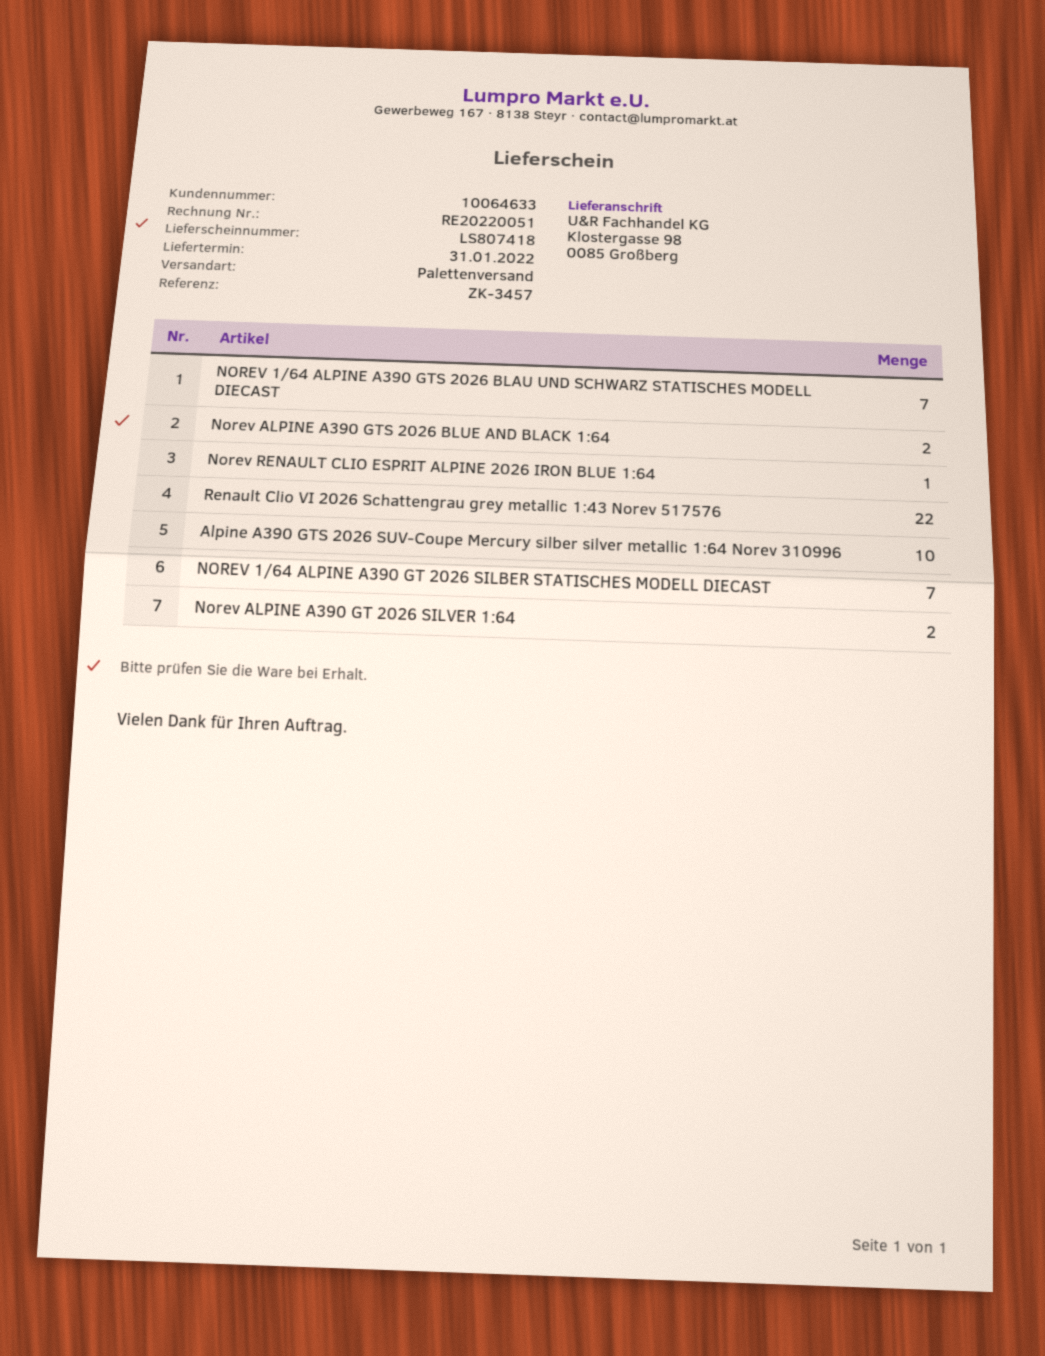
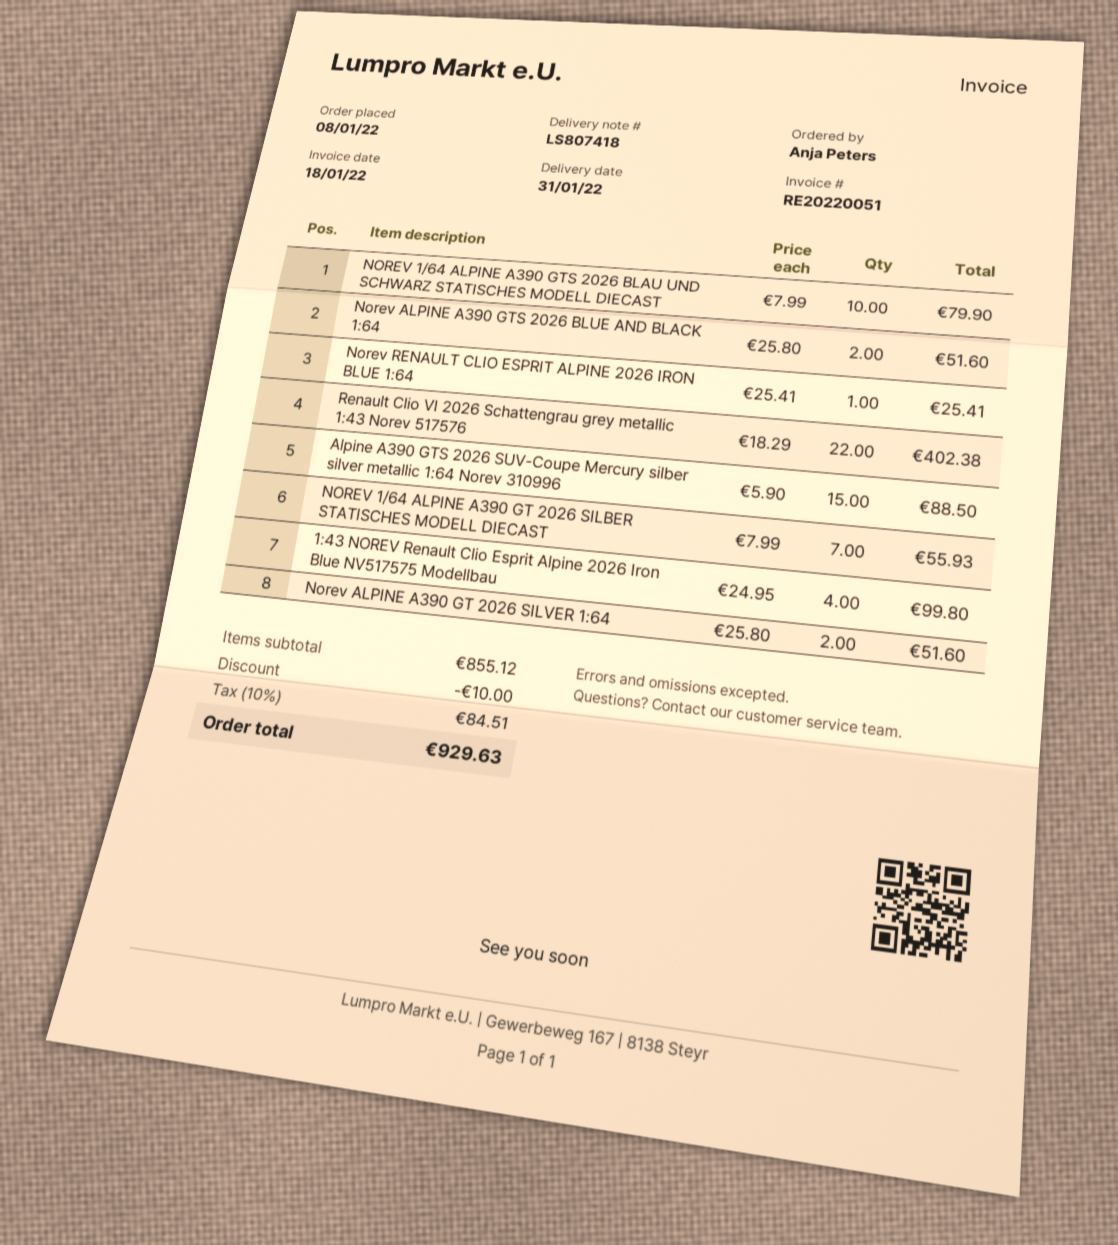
NOREV 1/64 ALPINE A390 GTS 2026 BLAU UND SCHWARZ STATISCHES MODELL DIECAST: 7 -> 10
Alpine A390 GTS 2026 SUV-Coupe Mercury silber silver metallic 1:64 Norev 310996: 10 -> 15
1:43 NOREV Renault Clio Esprit Alpine 2026 Iron Blue NV517575 Modellbau: none -> 4

